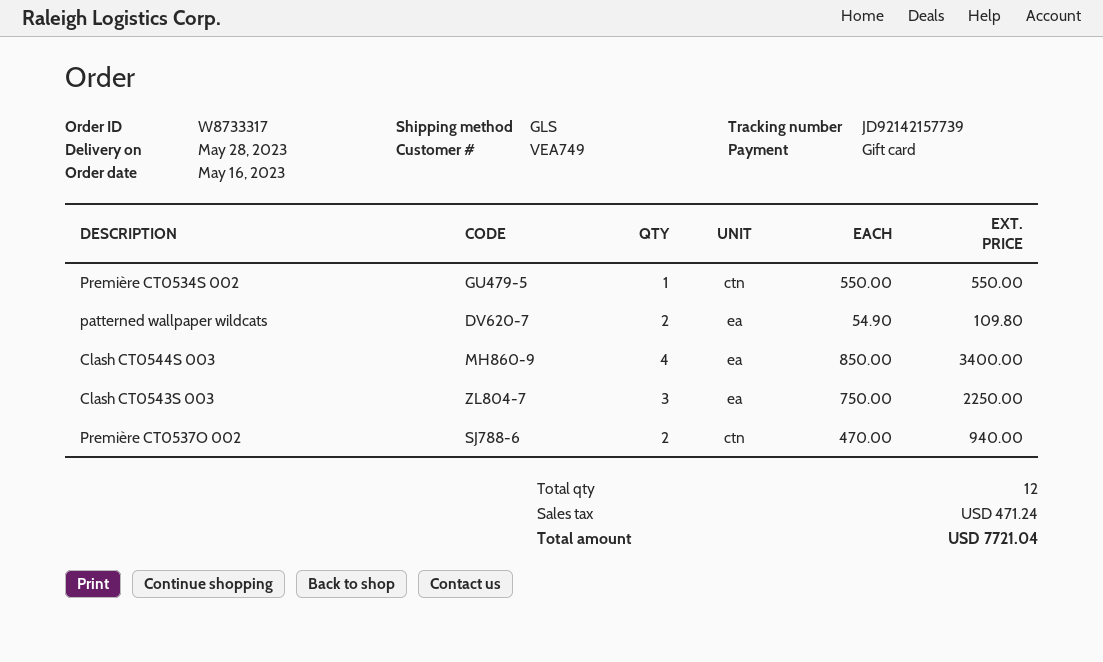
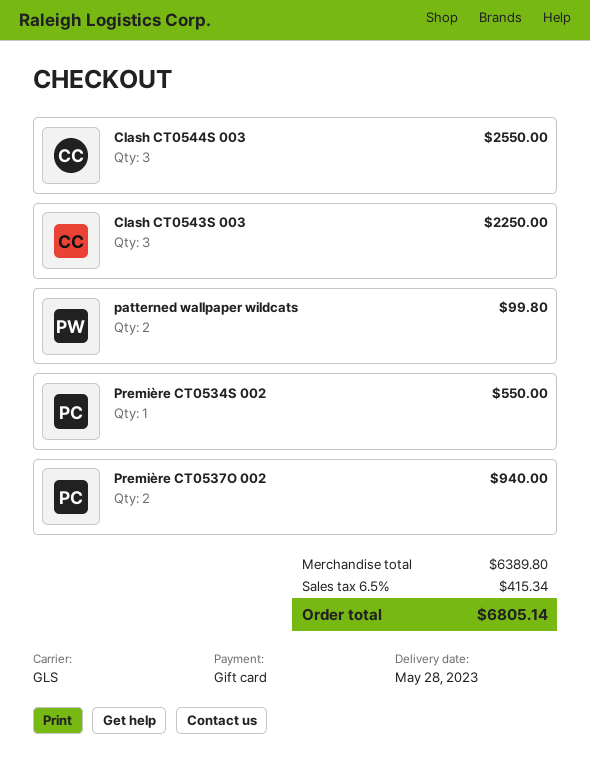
patterned wallpaper wildcats: 2 for 109.80 -> 2 for 99.80
Clash CT0544S 003: 4 for 3400.00 -> 3 for 2550.00
tax: 471.24 -> 415.34
total: 7721.04 -> 6805.14

